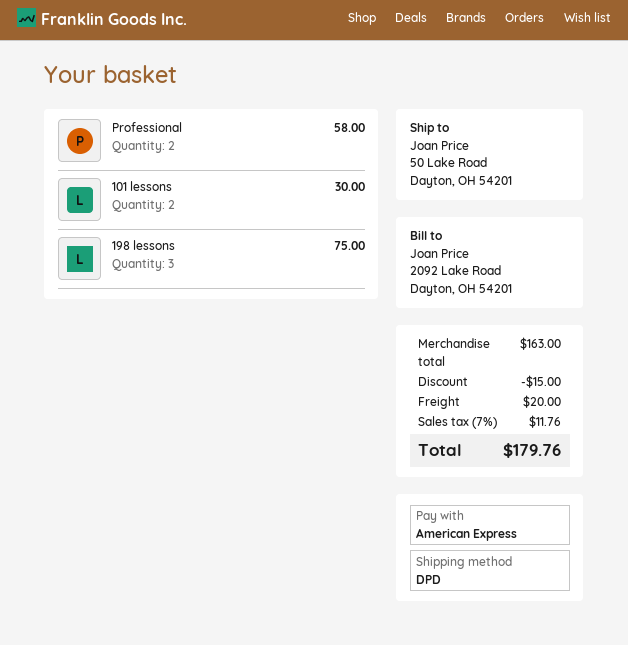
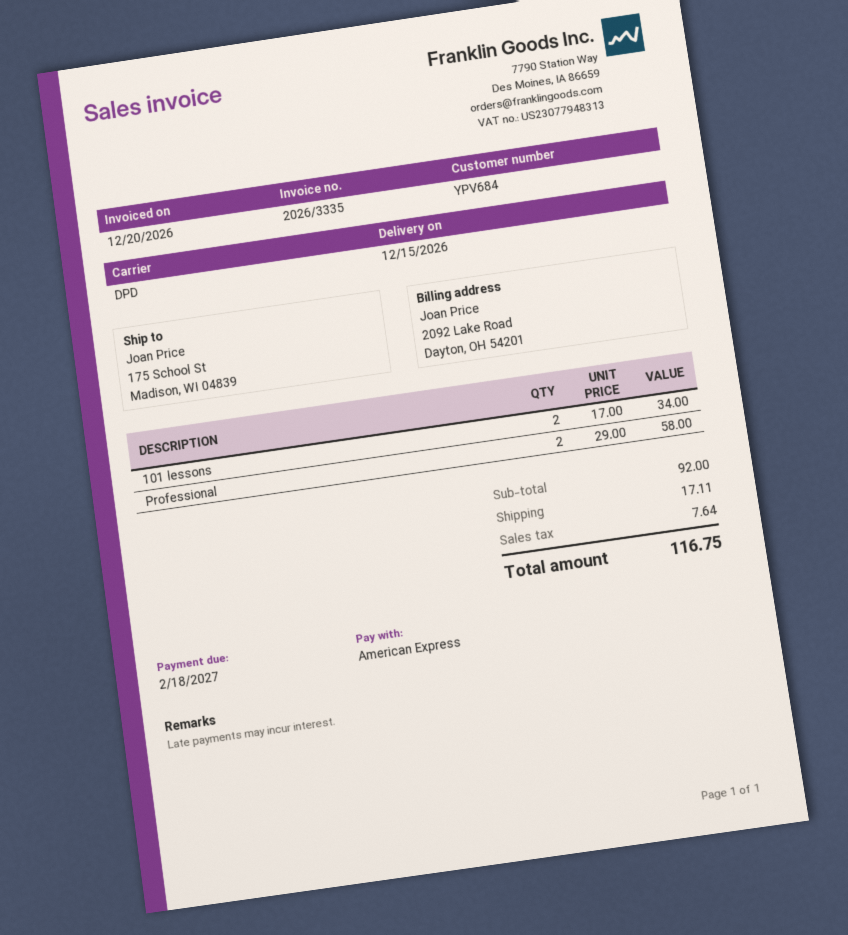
ship to: 50 Lake Road, Dayton, OH 54201 -> 175 School St, Madison, WI 04839
101 lessons: 2 for 30.00 -> 2 for 34.00
198 lessons: 3 for 75.00 -> none
subtotal: 163.00 -> 92.00
discount: 15.00 -> none
shipping: 20.00 -> 17.11
tax: 11.76 -> 7.64
total: 179.76 -> 116.75

